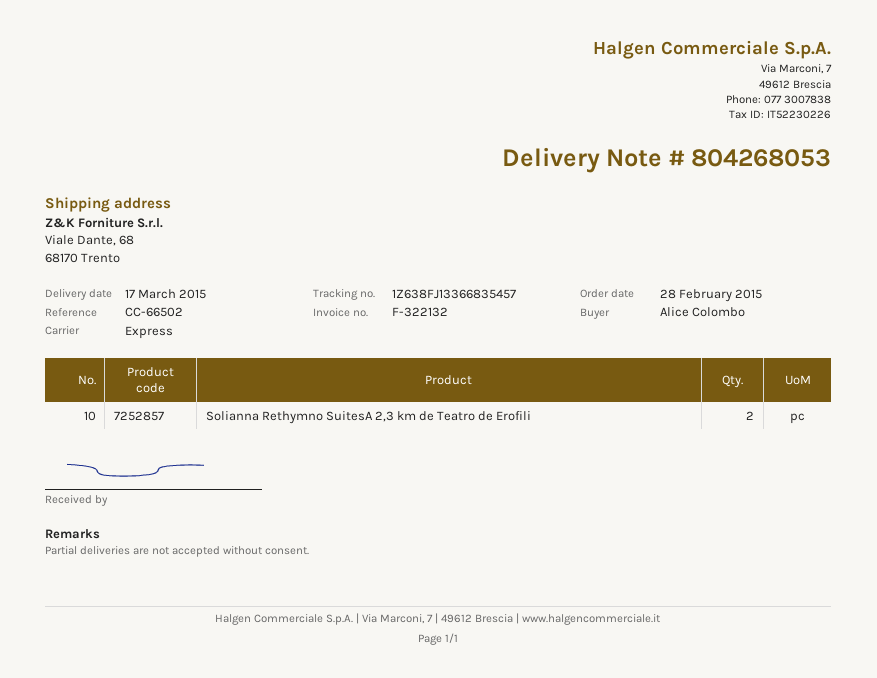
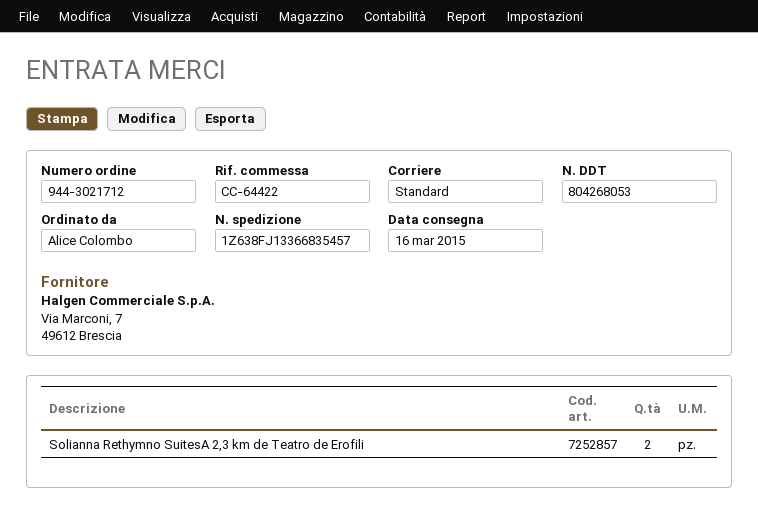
delivery date: 2015-03-17 -> 2015-03-16
reference: CC-66502 -> CC-64422
shipping method: express -> standard

